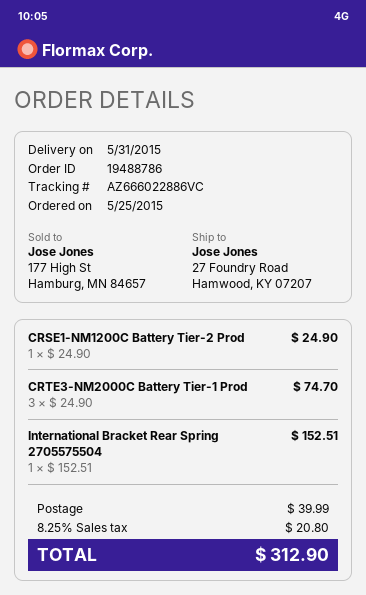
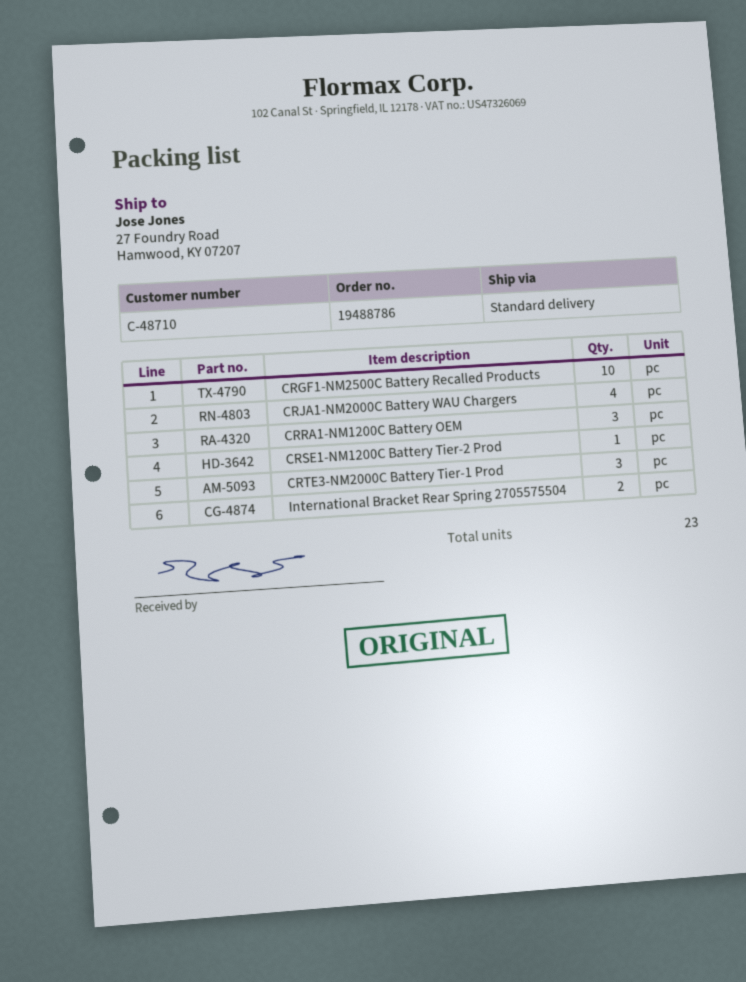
International Bracket Rear Spring 2705575504: 1 -> 2
CRGF1-NM2500C Battery Recalled Products: none -> 10
CRJA1-NM2000C Battery WAU Chargers: none -> 4
CRRA1-NM1200C Battery OEM: none -> 3

